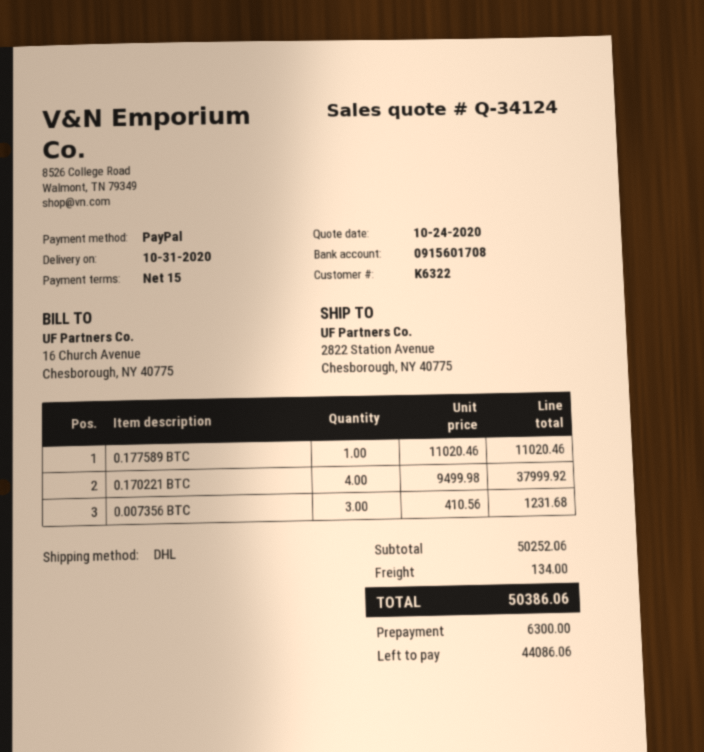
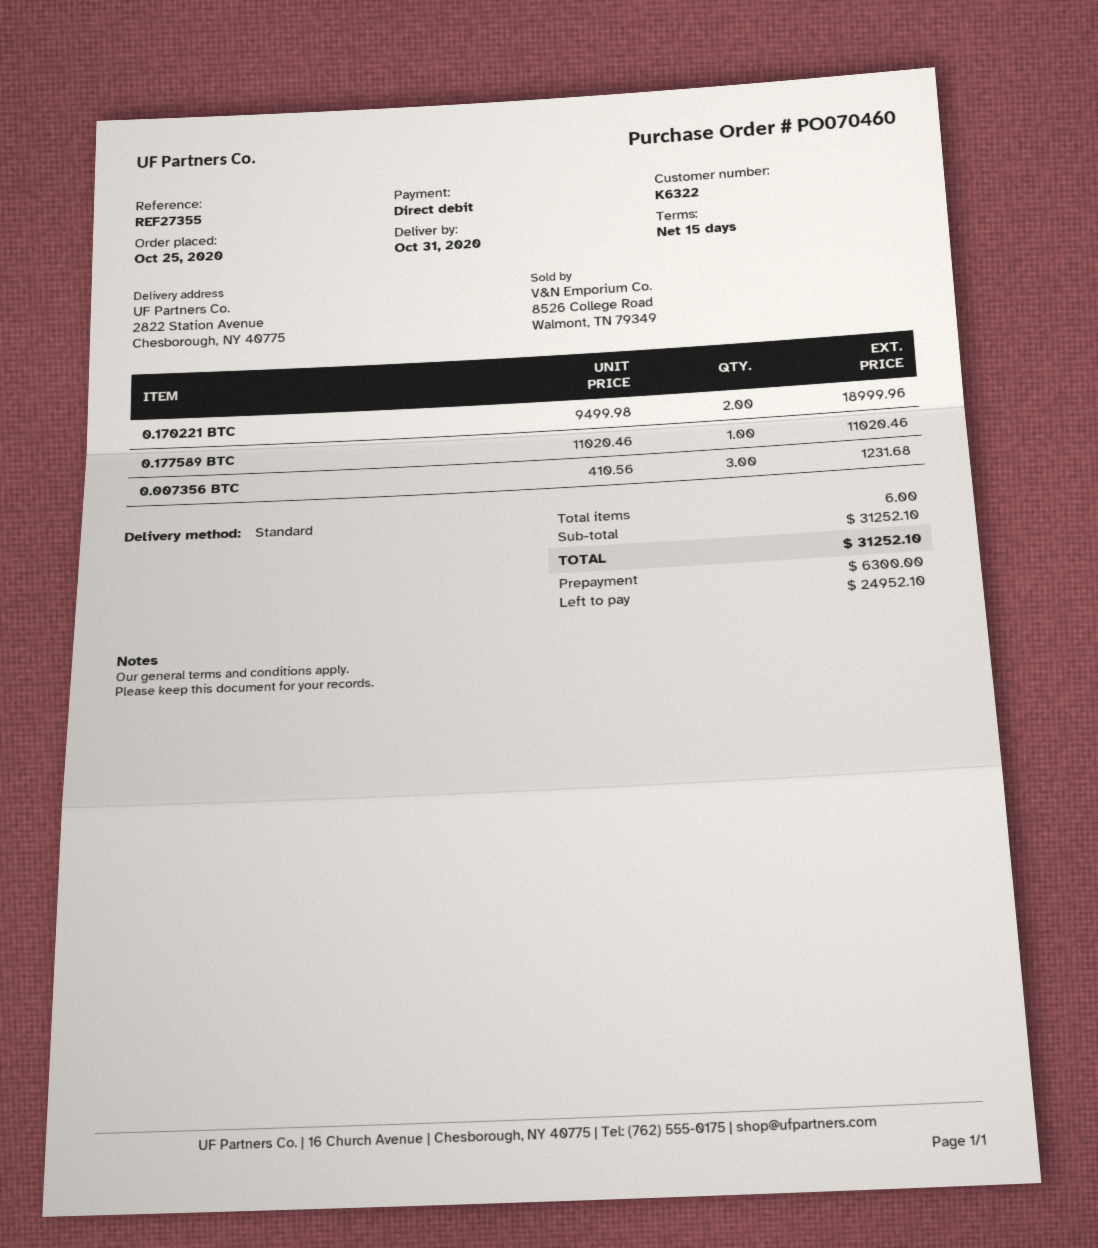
payment method: PayPal -> direct debit
shipping method: DHL -> standard
0.170221 BTC: 4 x 9499.98 = 37999.92 -> 2 x 9499.98 = 18999.96
subtotal: 50252.06 -> 31252.10
shipping: 134.00 -> none
total: 50386.06 -> 31252.10
balance: 44086.06 -> 24952.10

